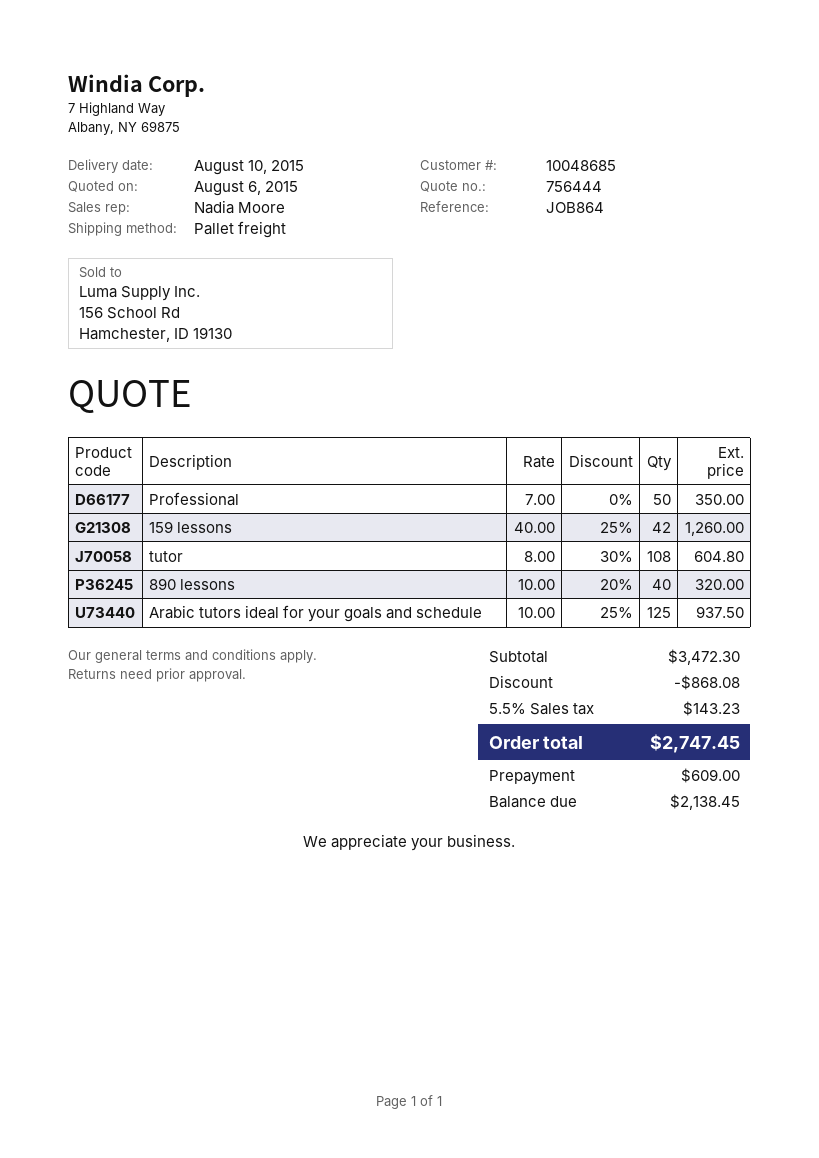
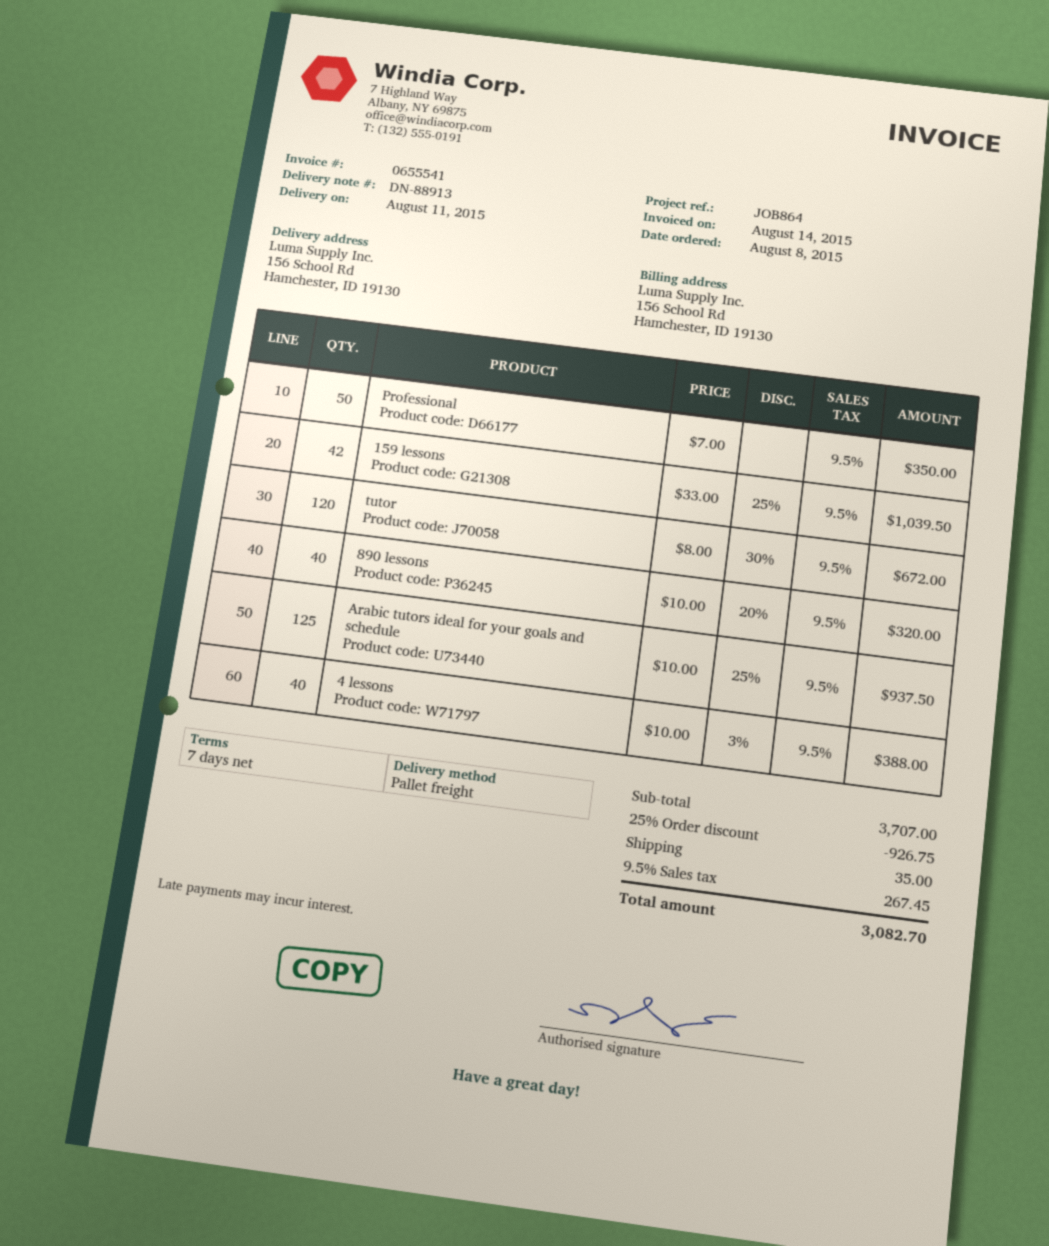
delivery date: 2015-08-10 -> 2015-08-11
159 lessons: 42 x 40.00 - 25% = 1260.00 -> 42 x 33.00 - 25% = 1039.50
tutor: 108 x 8.00 - 30% = 604.80 -> 120 x 8.00 - 30% = 672.00
4 lessons: none -> 40 x 10.00 - 3% = 388.00
subtotal: 3472.30 -> 3707.00
discount: 868.08 -> 926.75
shipping: none -> 35.00
tax: 5.5% = 143.23 -> 9.5% = 267.45
total: 2747.45 -> 3082.70

